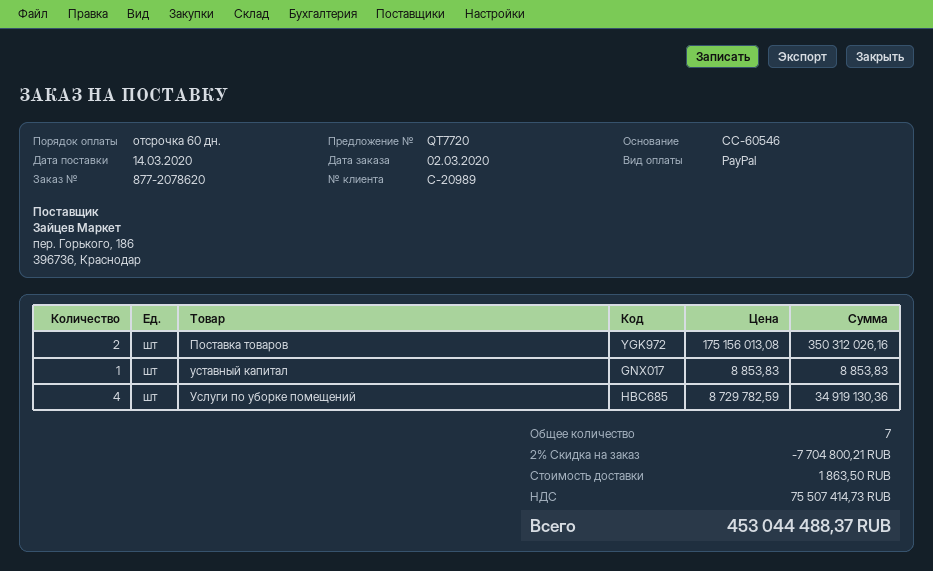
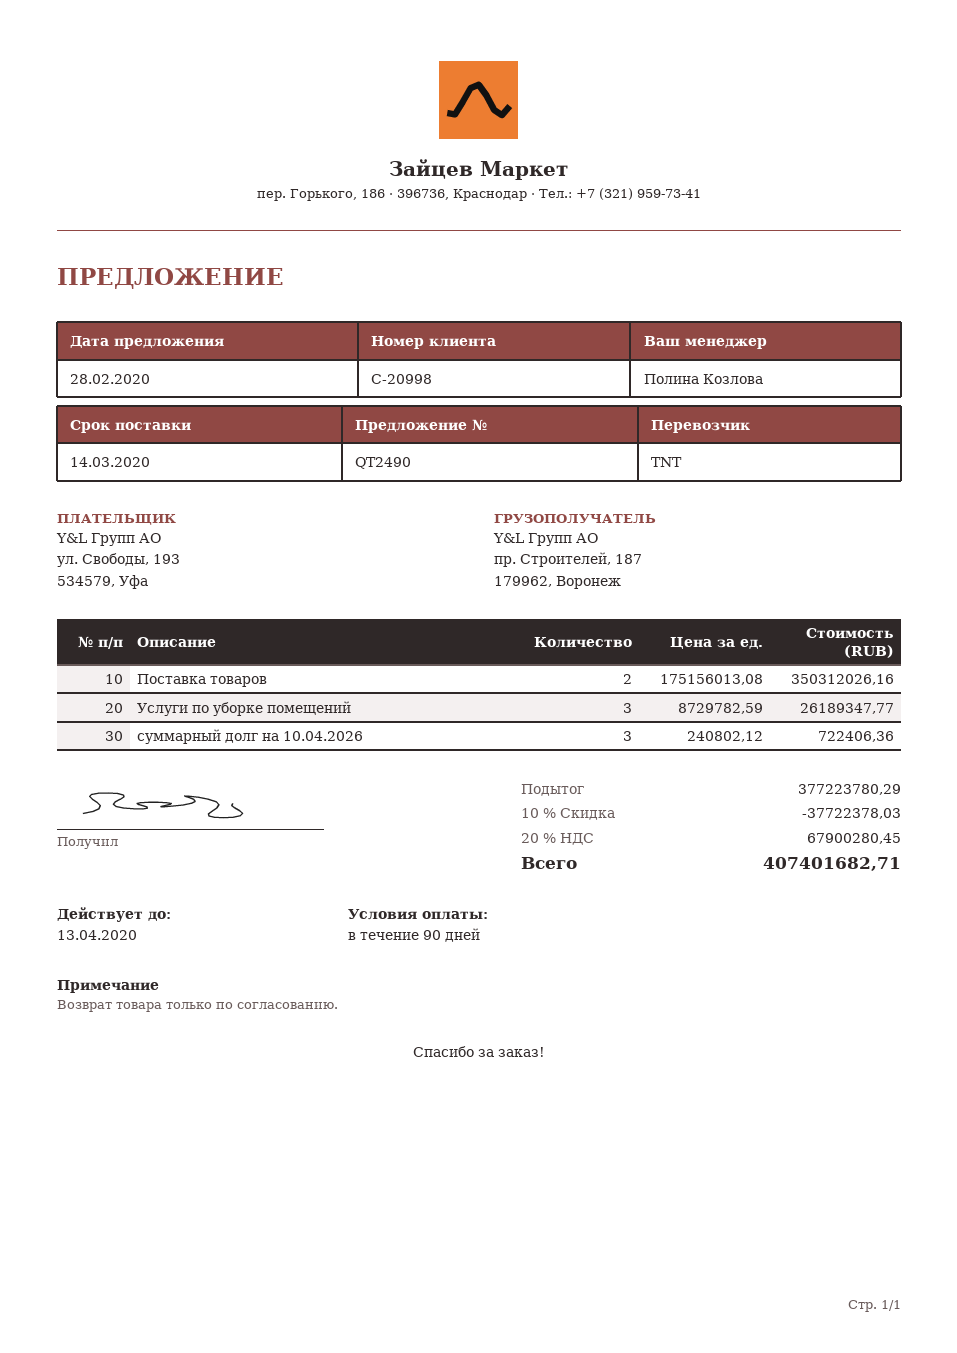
quote number: QT7720 -> QT2490
payment terms: 60 days -> 90 days
customer number: C-20989 -> C-20998
уставный капитал: 1 x 8853.83 = 8853.83 -> none
Услуги по уборке помещений: 4 x 8729782.59 = 34919130.36 -> 3 x 8729782.59 = 26189347.77
суммарный долг на 10.04.2026: none -> 3 x 240802.12 = 722406.36
discount: 2% = 7704800.21 -> 10% = 37722378.03
shipping: 1863.50 -> none
tax: 75507414.73 -> 67900280.45
total: 453044488.37 -> 407401682.71

